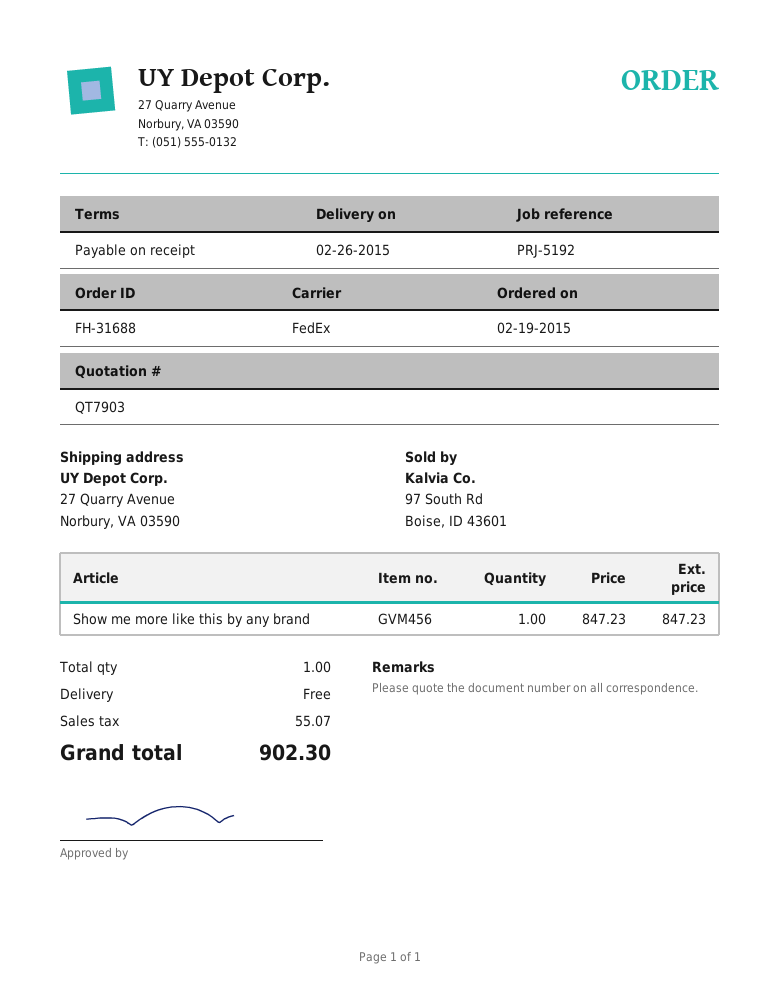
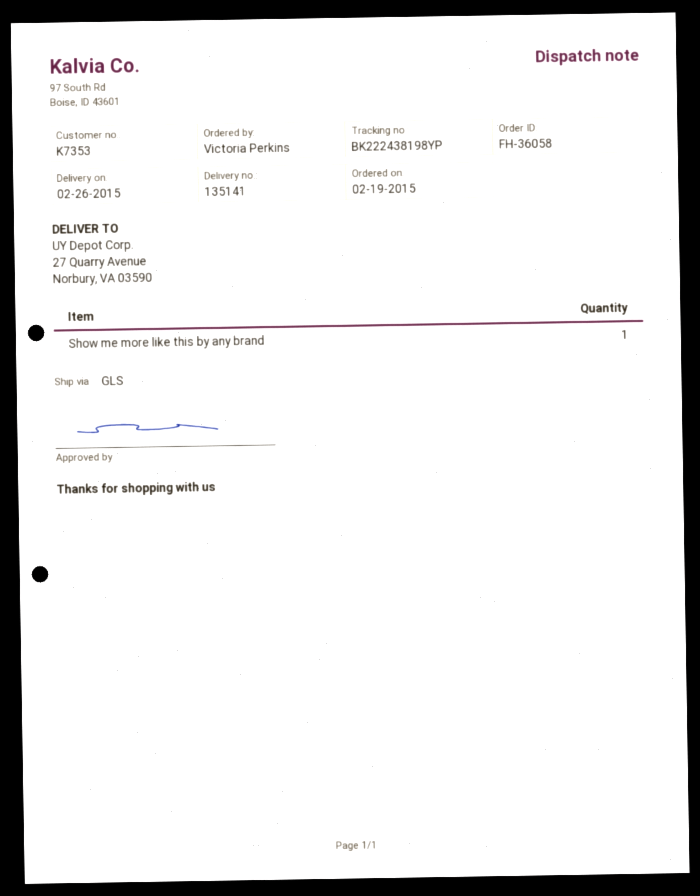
order number: FH-31688 -> FH-36058
shipping method: FedEx -> GLS

